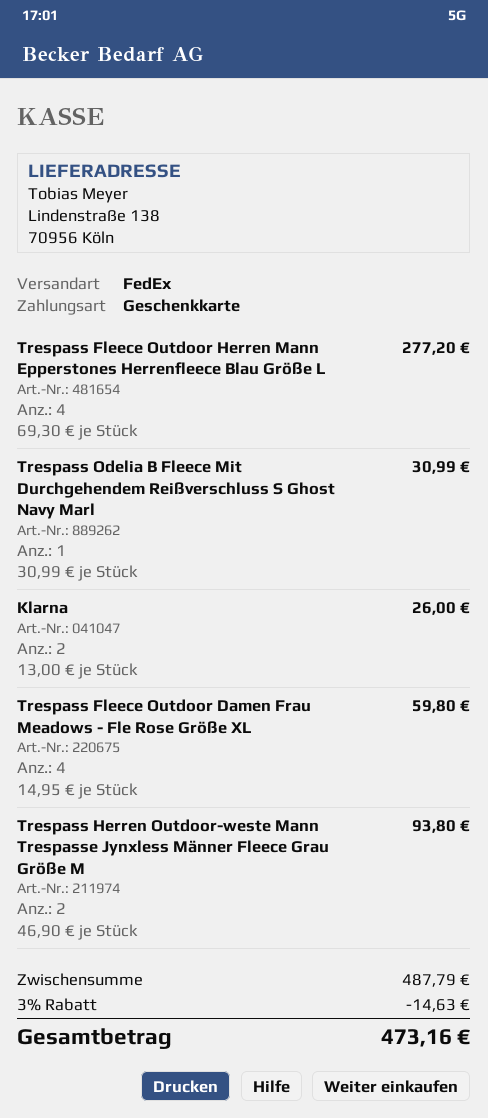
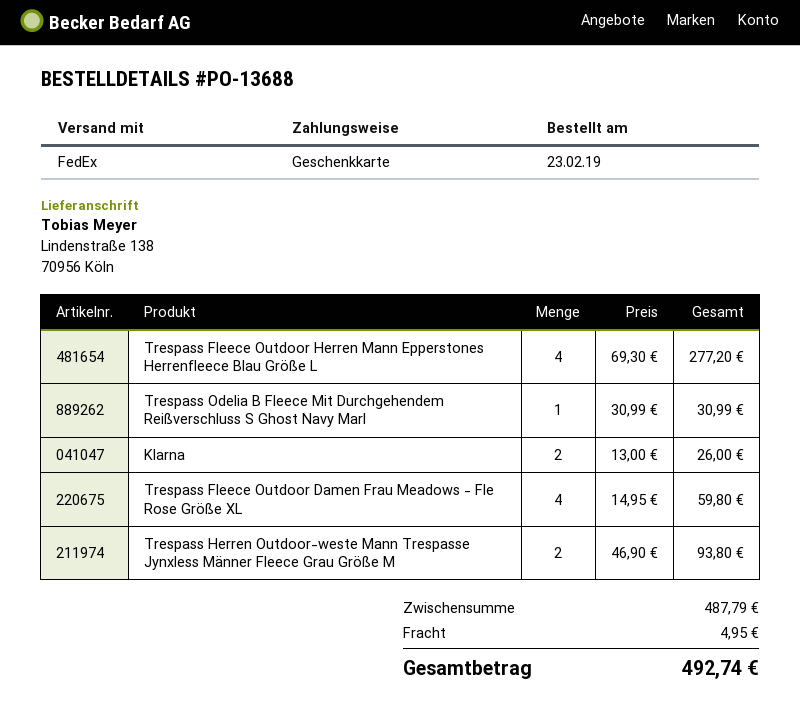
discount: 3% = 14.63 -> none
shipping: none -> 4.95
total: 473.16 -> 492.74

